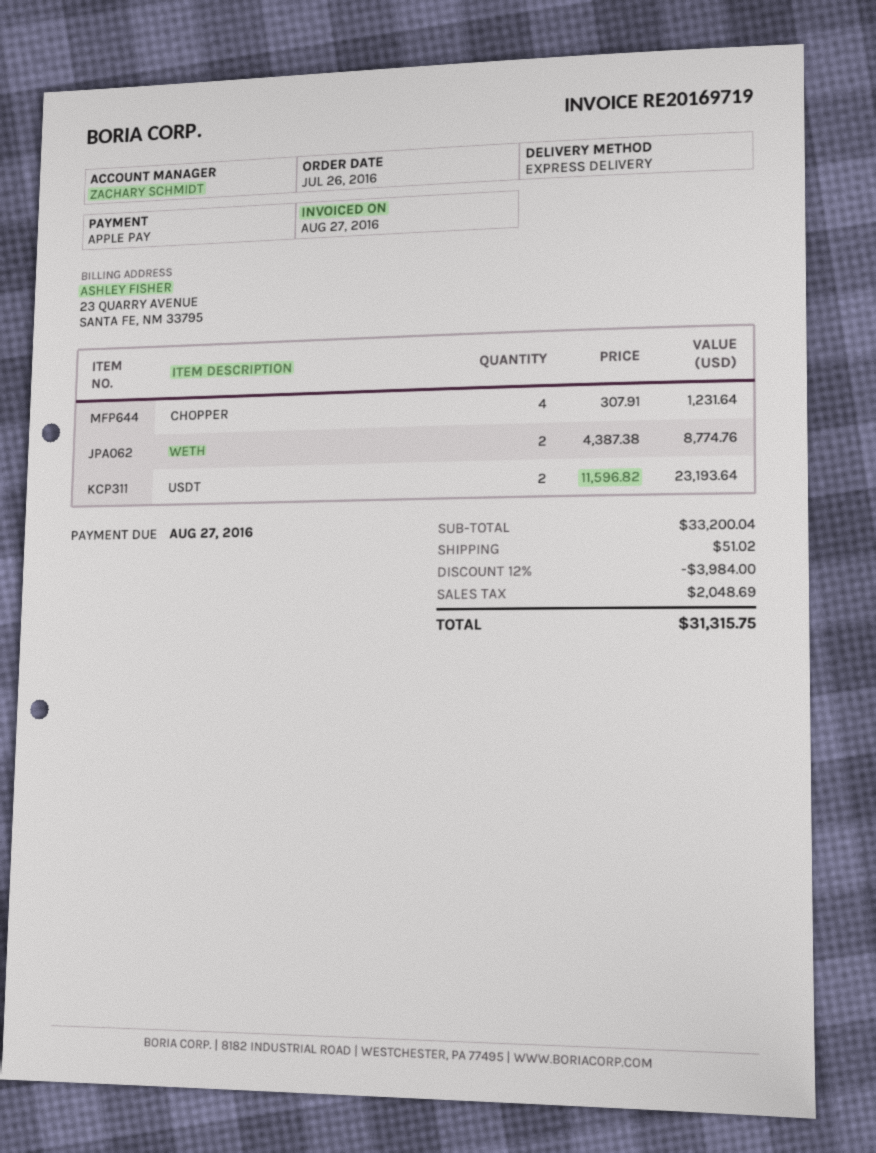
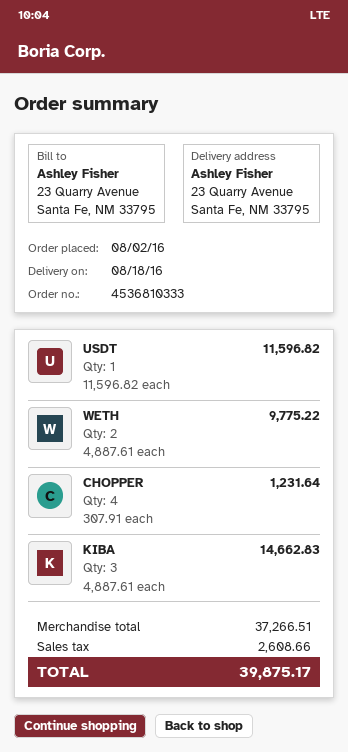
order date: 2016-07-26 -> 2016-08-02
WETH: 2 x 4387.38 = 8774.76 -> 2 x 4887.61 = 9775.22
USDT: 2 x 11596.82 = 23193.64 -> 1 x 11596.82 = 11596.82
KIBA: none -> 3 x 4887.61 = 14662.83
subtotal: 33200.04 -> 37266.51
discount: 12% = 3984.00 -> none
shipping: 51.02 -> none
tax: 2048.69 -> 2608.66
total: 31315.75 -> 39875.17

